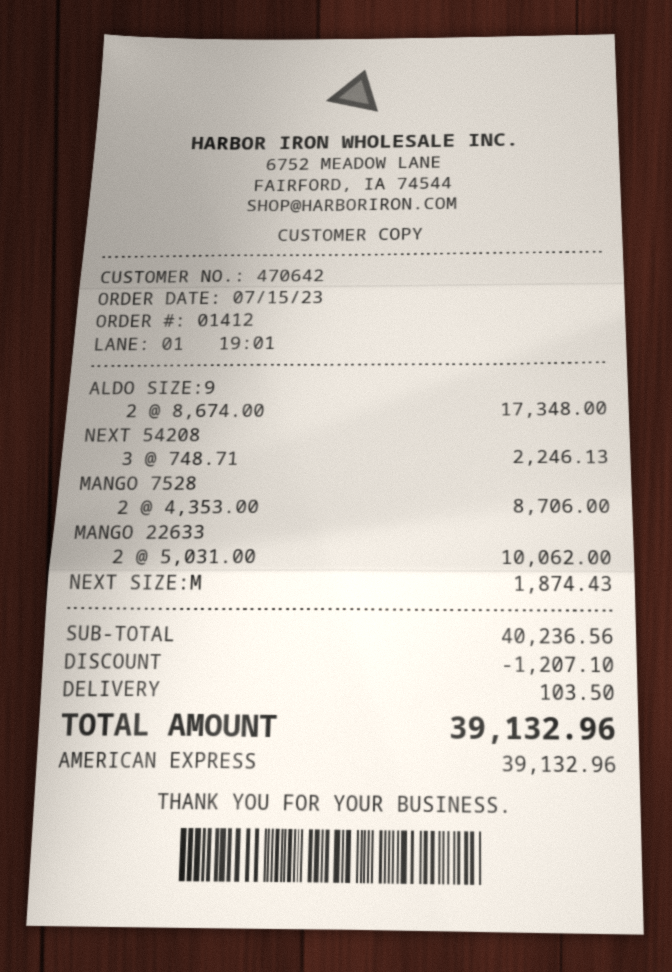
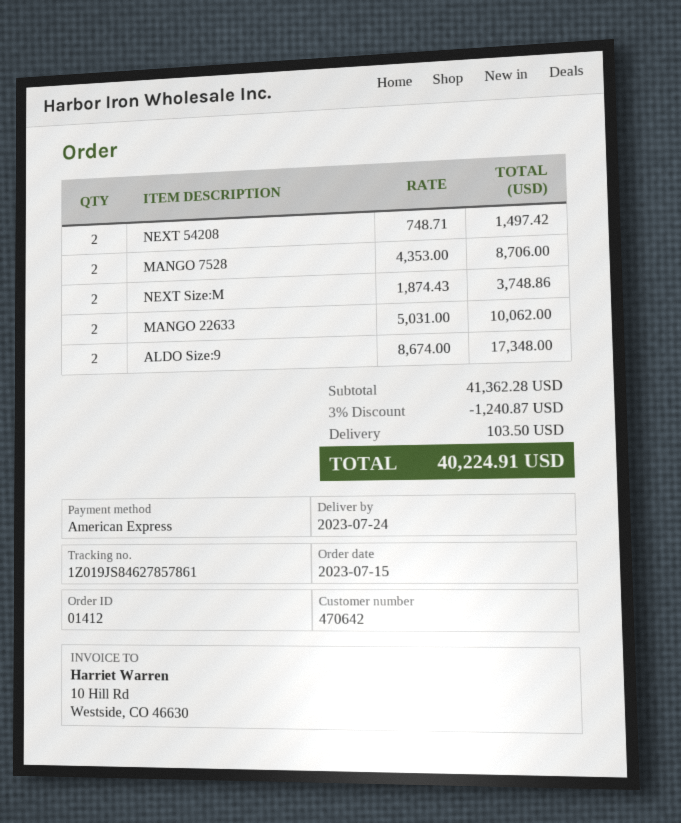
NEXT 54208: 3 x 748.71 = 2246.13 -> 2 x 748.71 = 1497.42
NEXT SIZE:M: 1 x 1874.43 = 1874.43 -> 2 x 1874.43 = 3748.86
subtotal: 40236.56 -> 41362.28
discount: 1207.10 -> 1240.87
total: 39132.96 -> 40224.91

